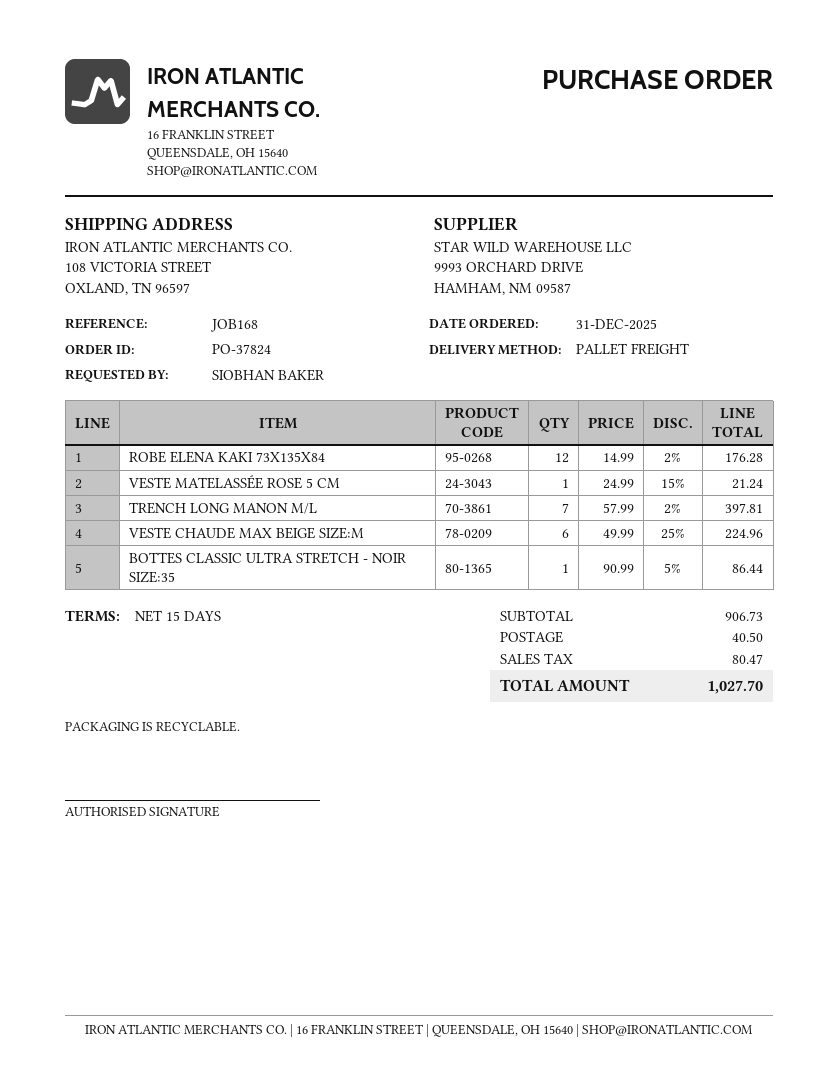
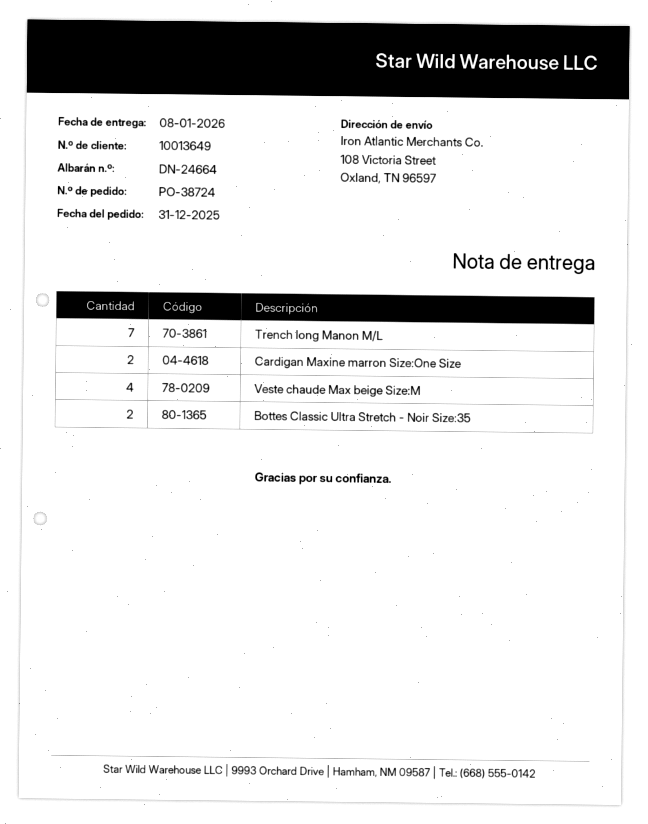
order number: PO-37824 -> PO-38724
ROBE ELENA KAKI 73X135X84: 12 -> none
VESTE MATELASSÉE ROSE 5 CM: 1 -> none
VESTE CHAUDE MAX BEIGE SIZE:M: 6 -> 4
BOTTES CLASSIC ULTRA STRETCH - NOIR SIZE:35: 1 -> 2
Cardigan Maxine marron Size:One Size: none -> 2

